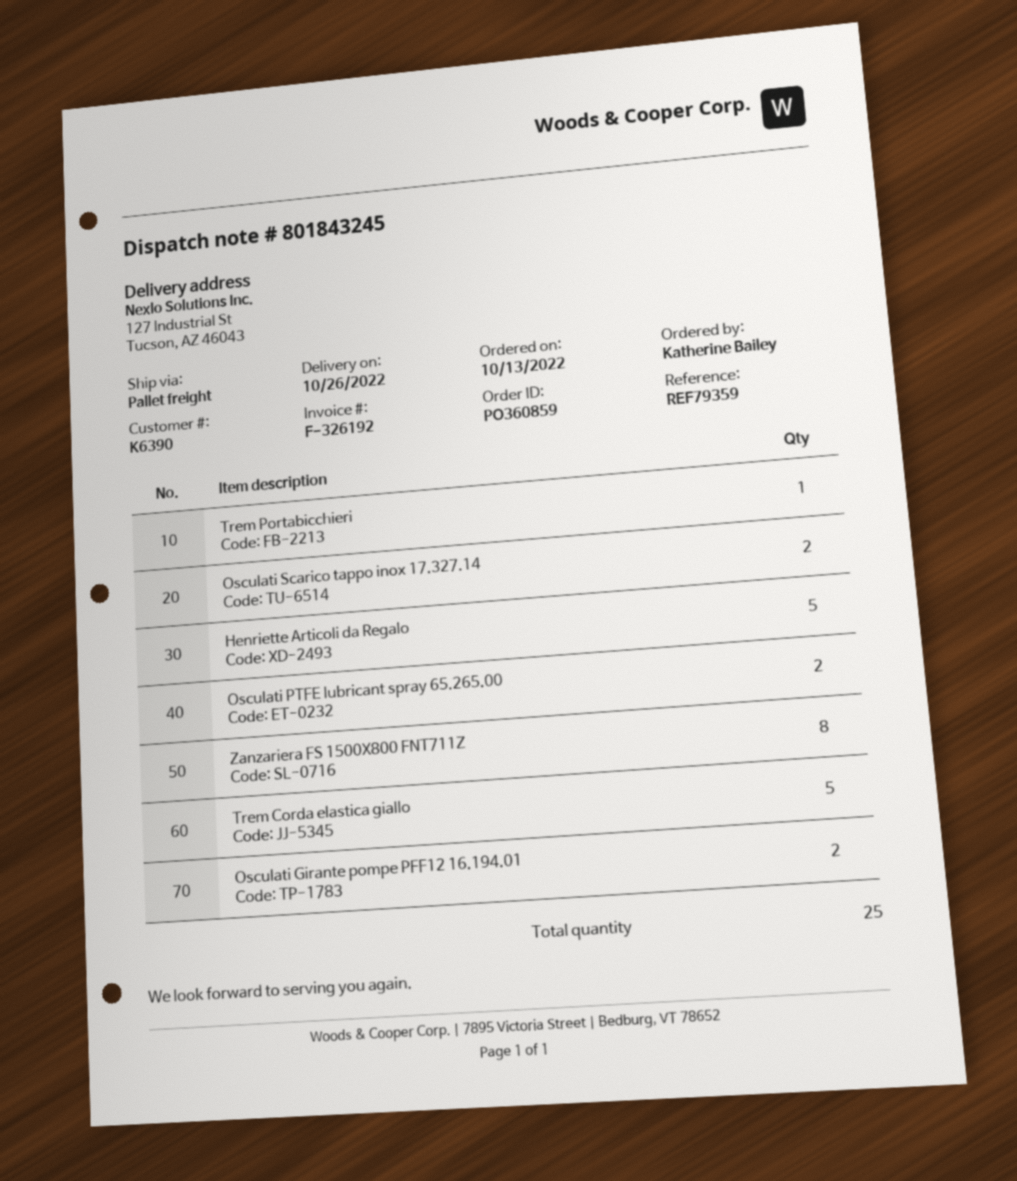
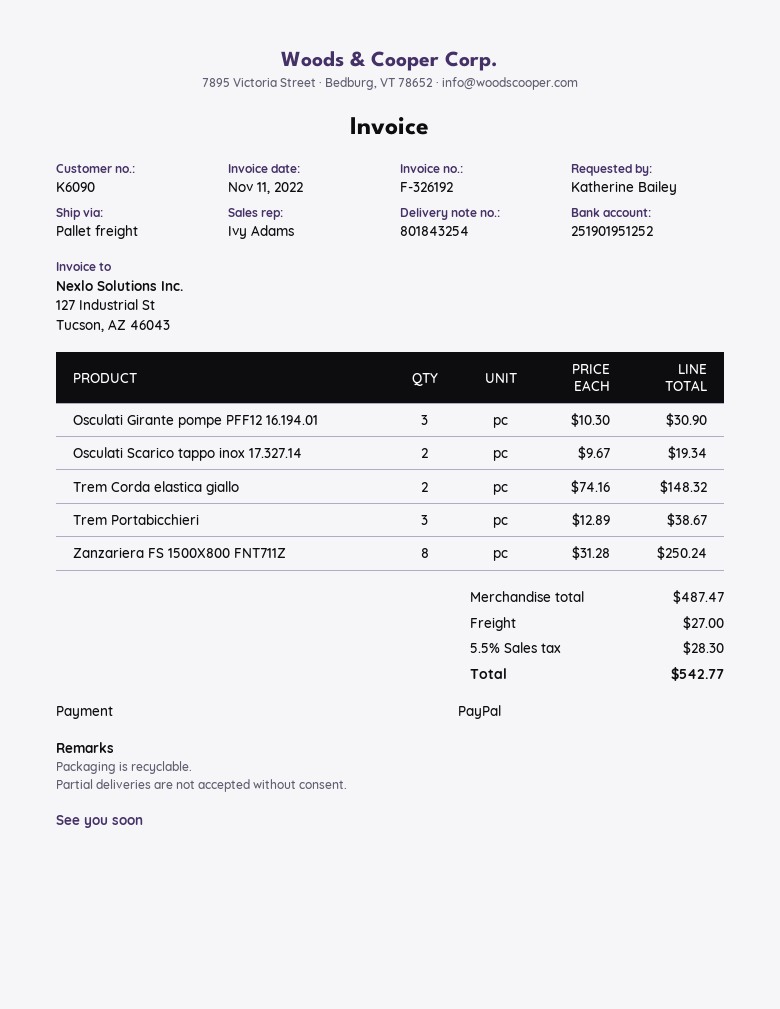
delivery note number: 801843245 -> 801843254
customer number: K6390 -> K6090
Trem Portabicchieri: 1 -> 3
Henriette Articoli da Regalo: 5 -> none
Osculati PTFE lubricant spray 65.265.00: 2 -> none
Trem Corda elastica giallo: 5 -> 2
Osculati Girante pompe PFF12 16.194.01: 2 -> 3

